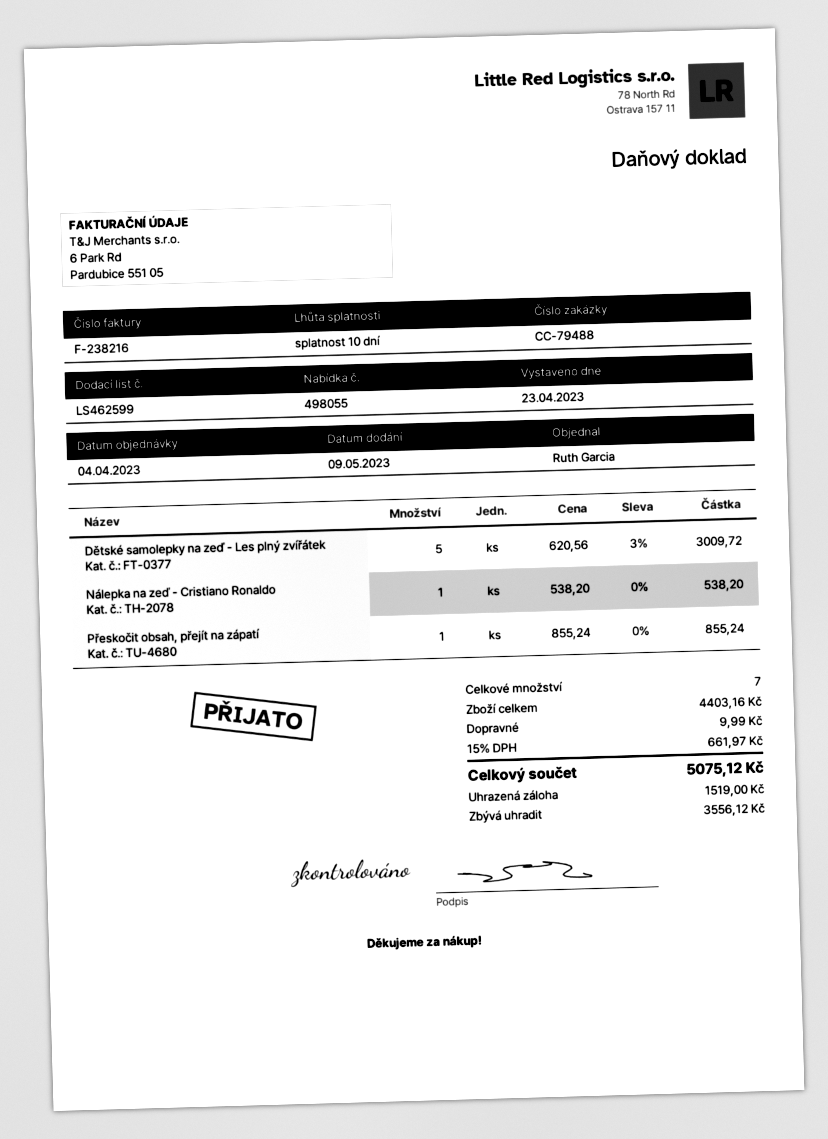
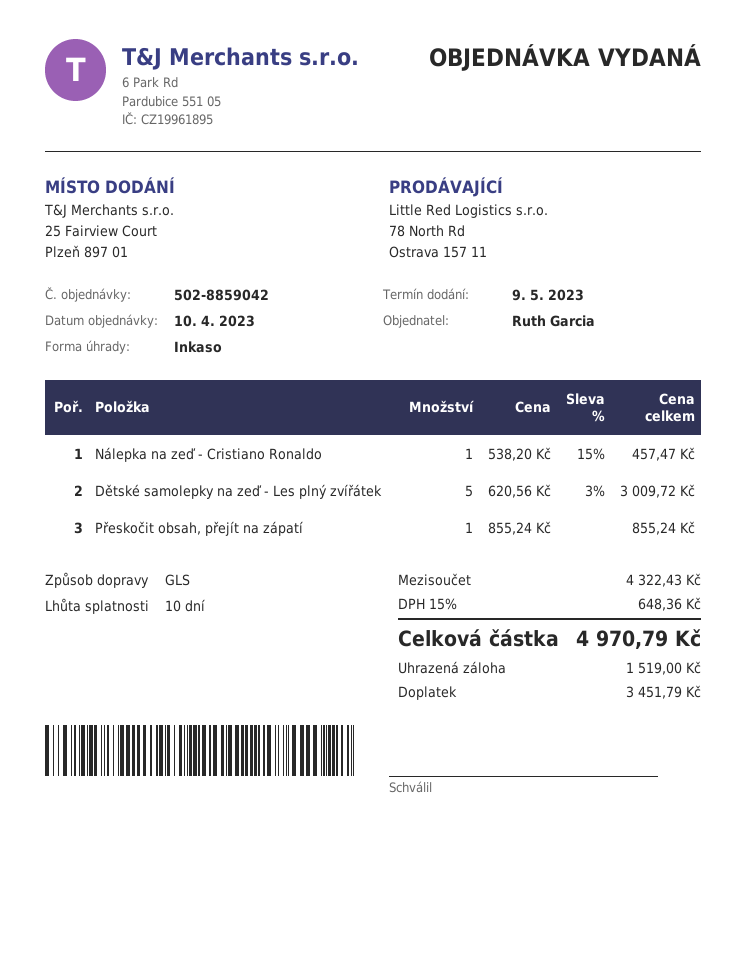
order date: 2023-04-04 -> 2023-04-10
Nálepka na zeď - Cristiano Ronaldo: 1 x 538.20 = 538.20 -> 1 x 538.20 - 15% = 457.47
subtotal: 4403.16 -> 4322.43
shipping: 9.99 -> none
tax: 15% = 661.97 -> 15% = 648.36
total: 5075.12 -> 4970.79
balance: 3556.12 -> 3451.79

